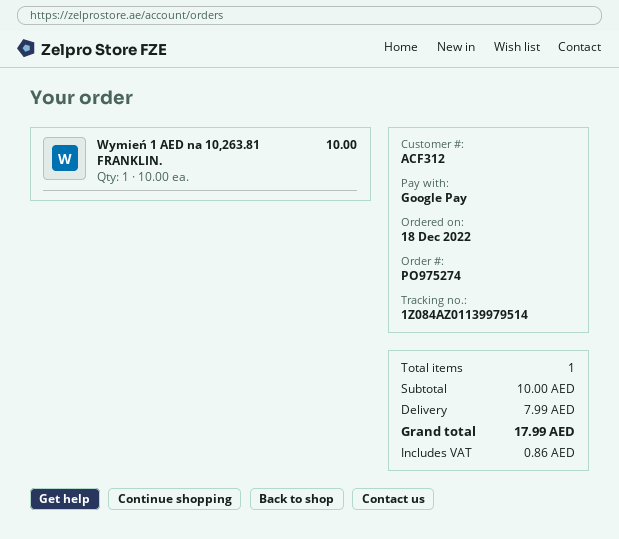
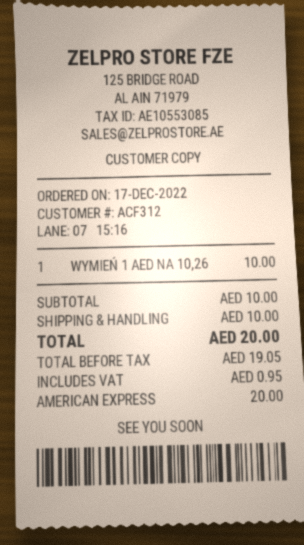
order date: 2022-12-18 -> 2022-12-17
payment method: Google Pay -> American Express
shipping: 7.99 -> 10.00
tax: 0.86 -> 0.95
total: 17.99 -> 20.00

